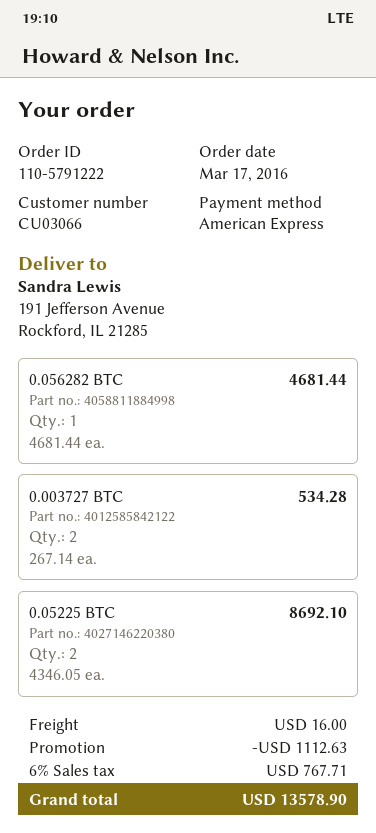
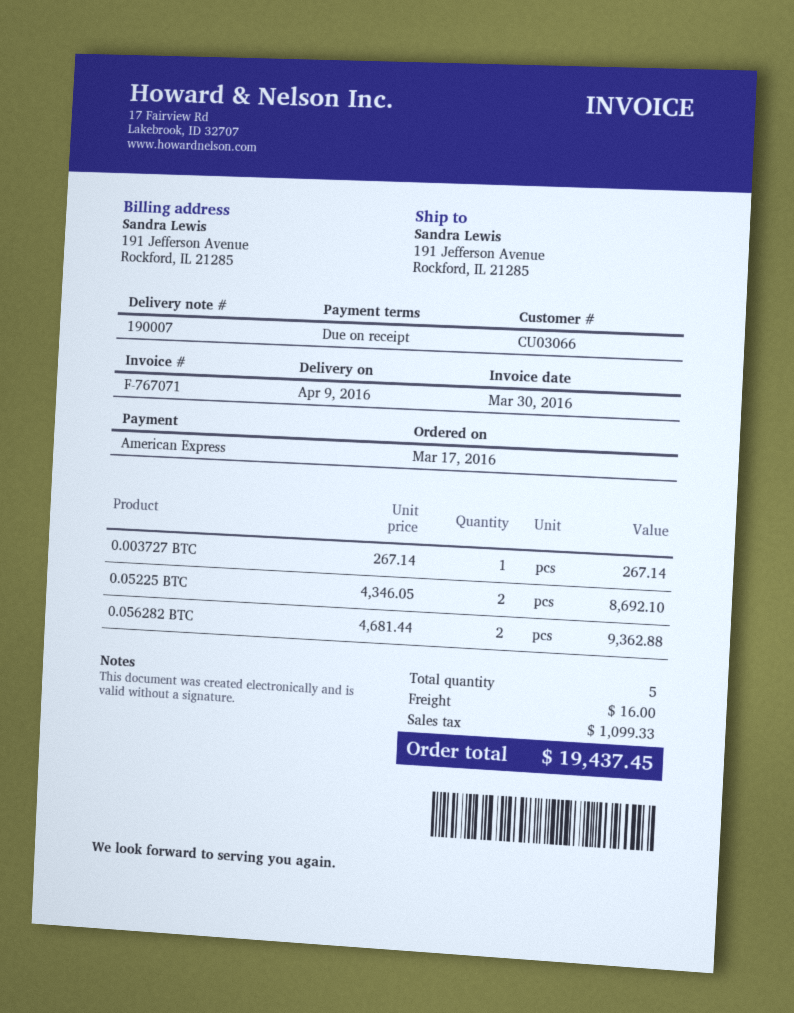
0.056282 BTC: 1 x 4681.44 = 4681.44 -> 2 x 4681.44 = 9362.88
0.003727 BTC: 2 x 267.14 = 534.28 -> 1 x 267.14 = 267.14
discount: 1112.63 -> none
tax: 767.71 -> 1099.33
total: 13578.90 -> 19437.45

